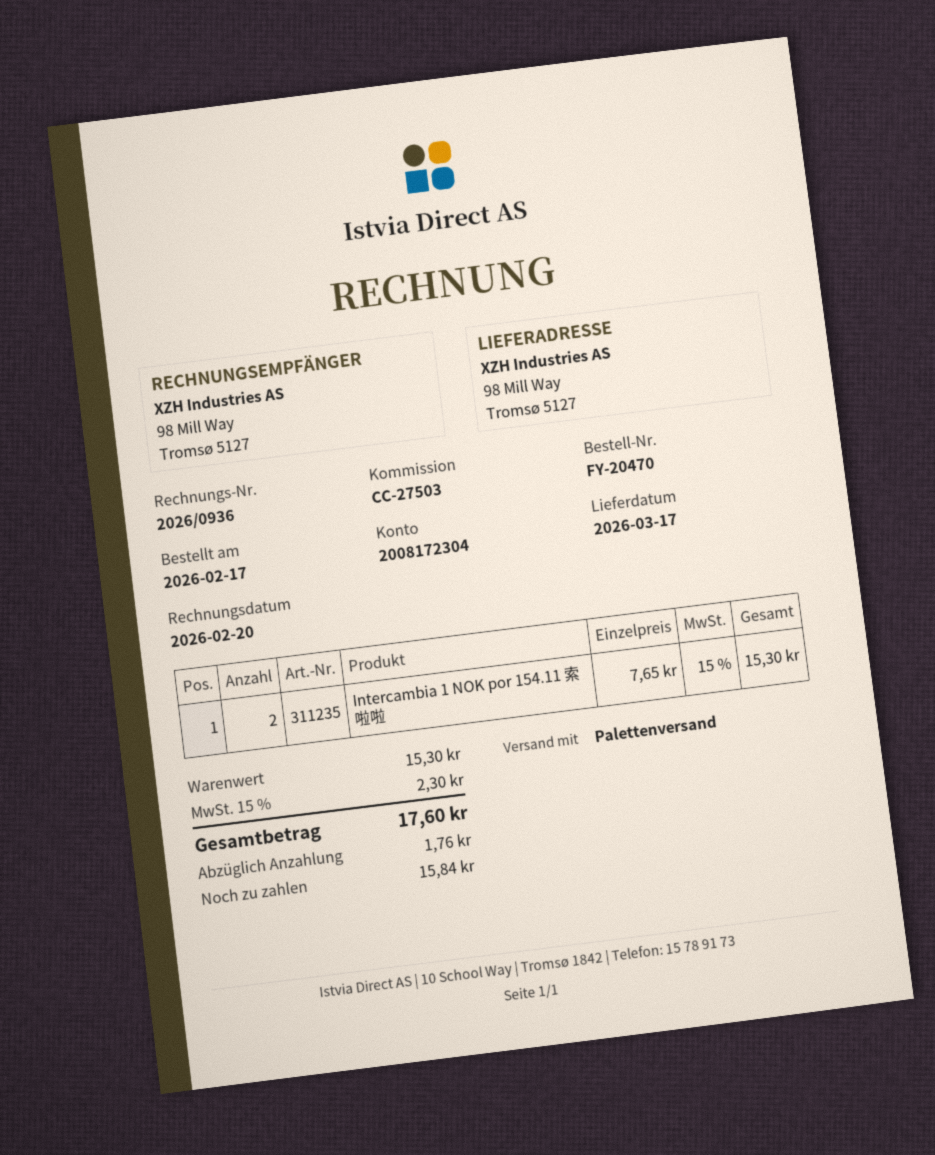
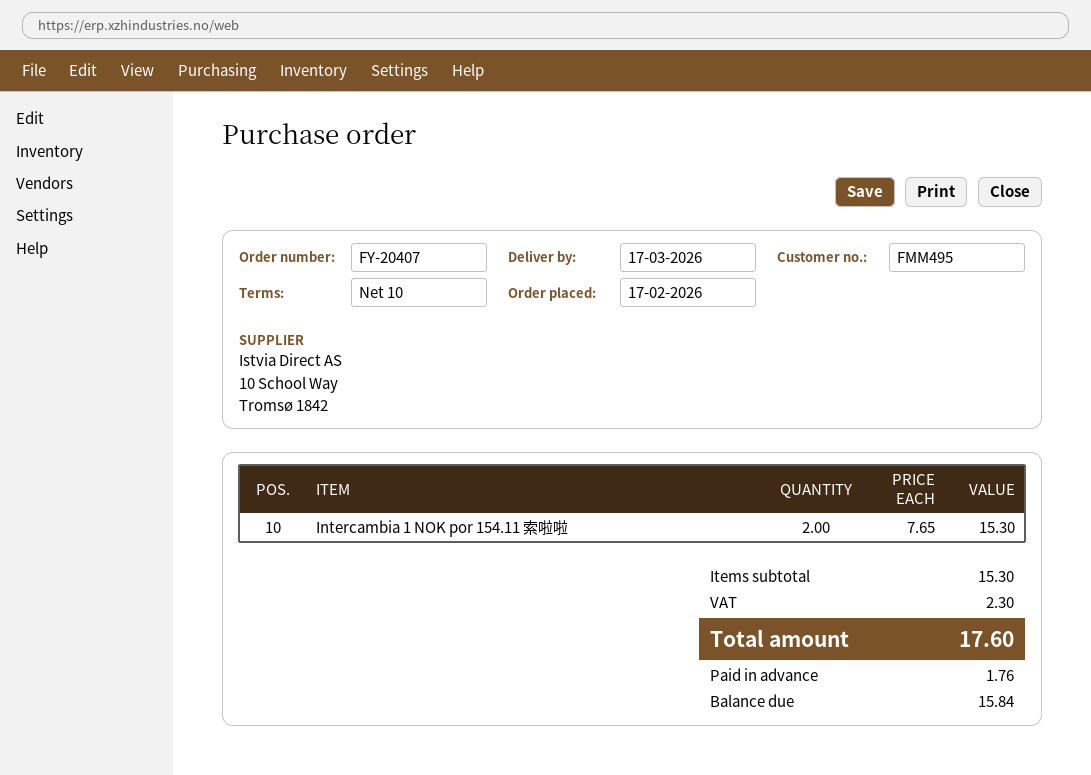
order number: FY-20470 -> FY-20407

